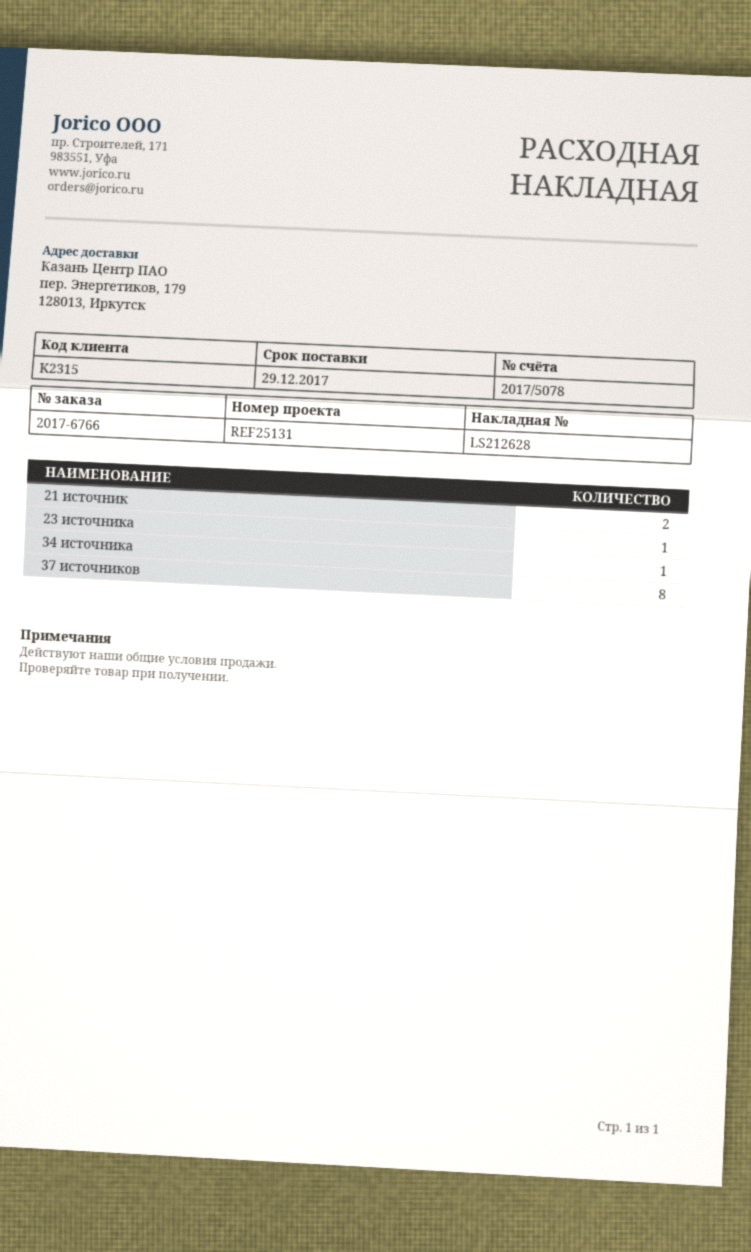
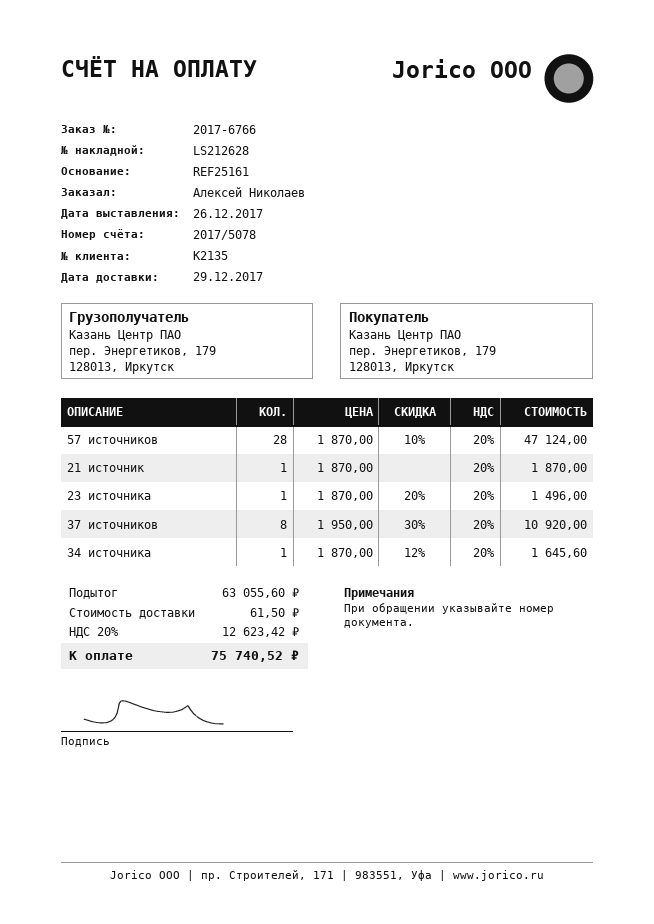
customer number: K2315 -> K2135
reference: REF25131 -> REF25161
21 источник: 2 -> 1
57 источников: none -> 28

